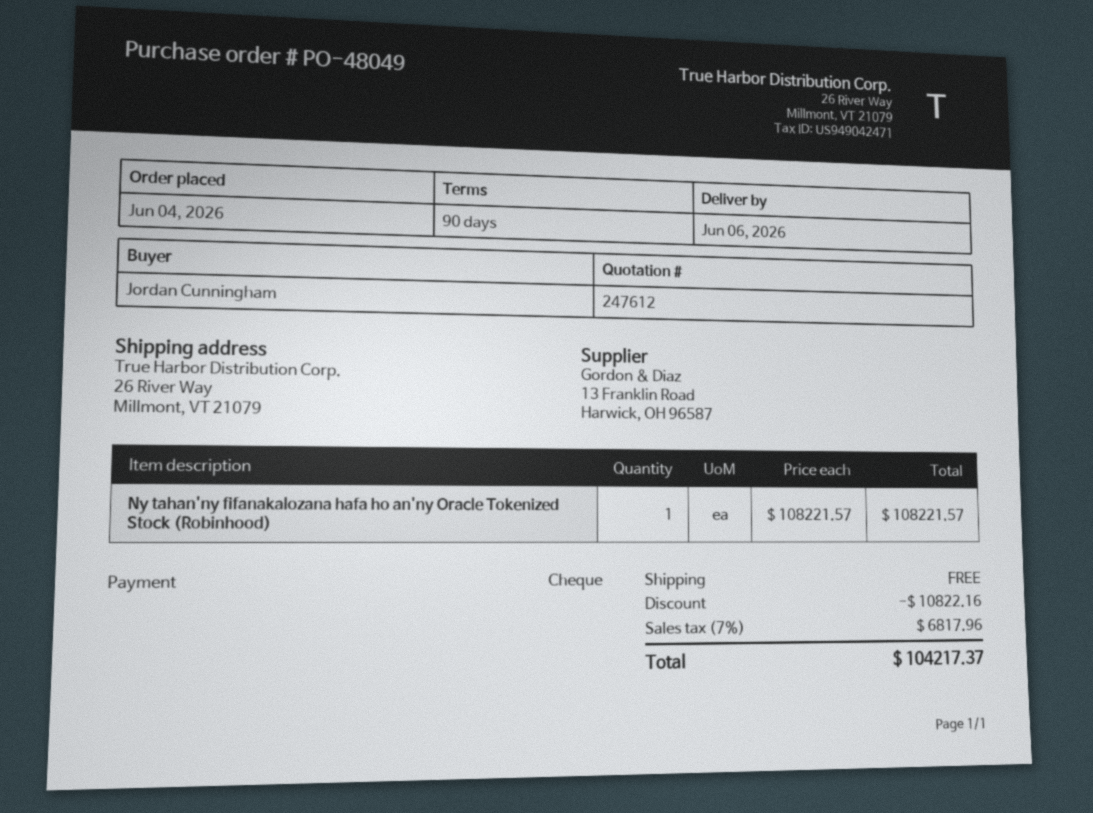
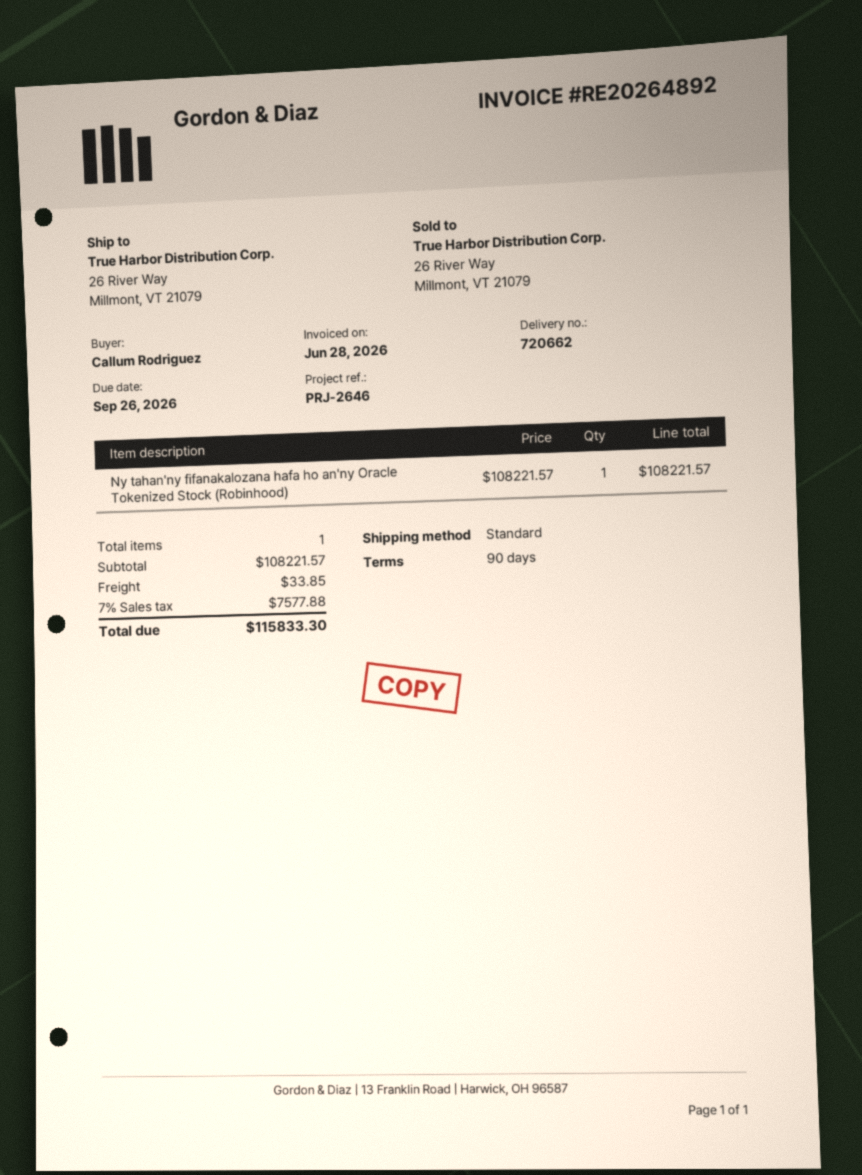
ordered by: Jordan Cunningham -> Callum Rodriguez
discount: 10822.16 -> none
shipping: 0.00 -> 33.85
tax: 7% = 6817.96 -> 7% = 7577.88
total: 104217.37 -> 115833.30

